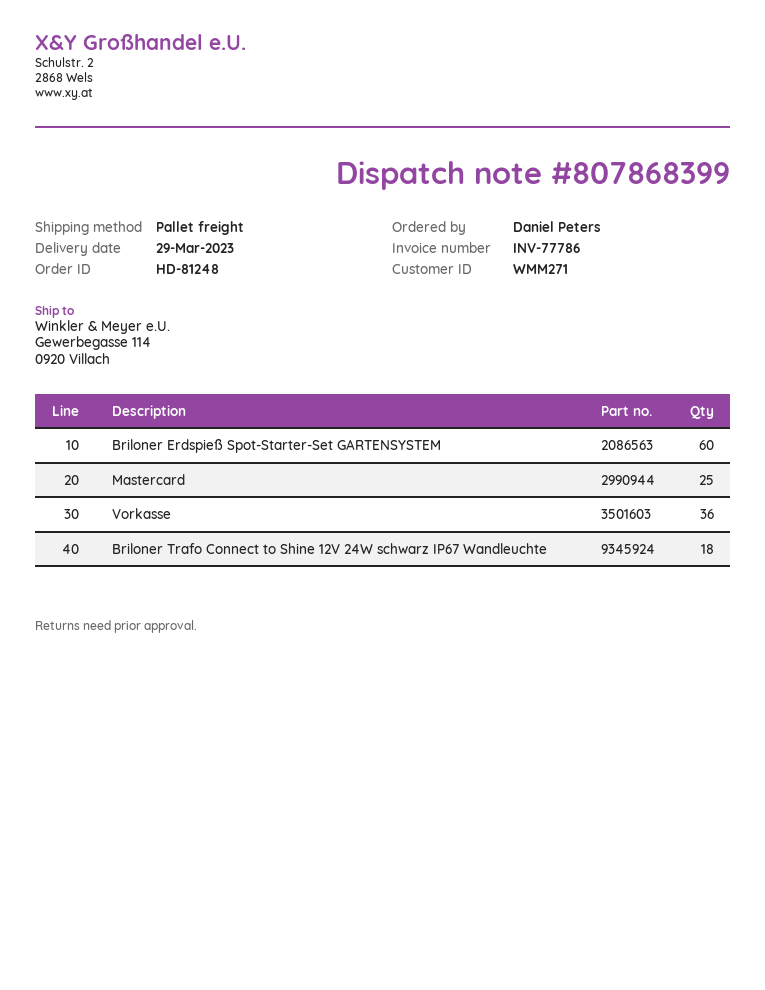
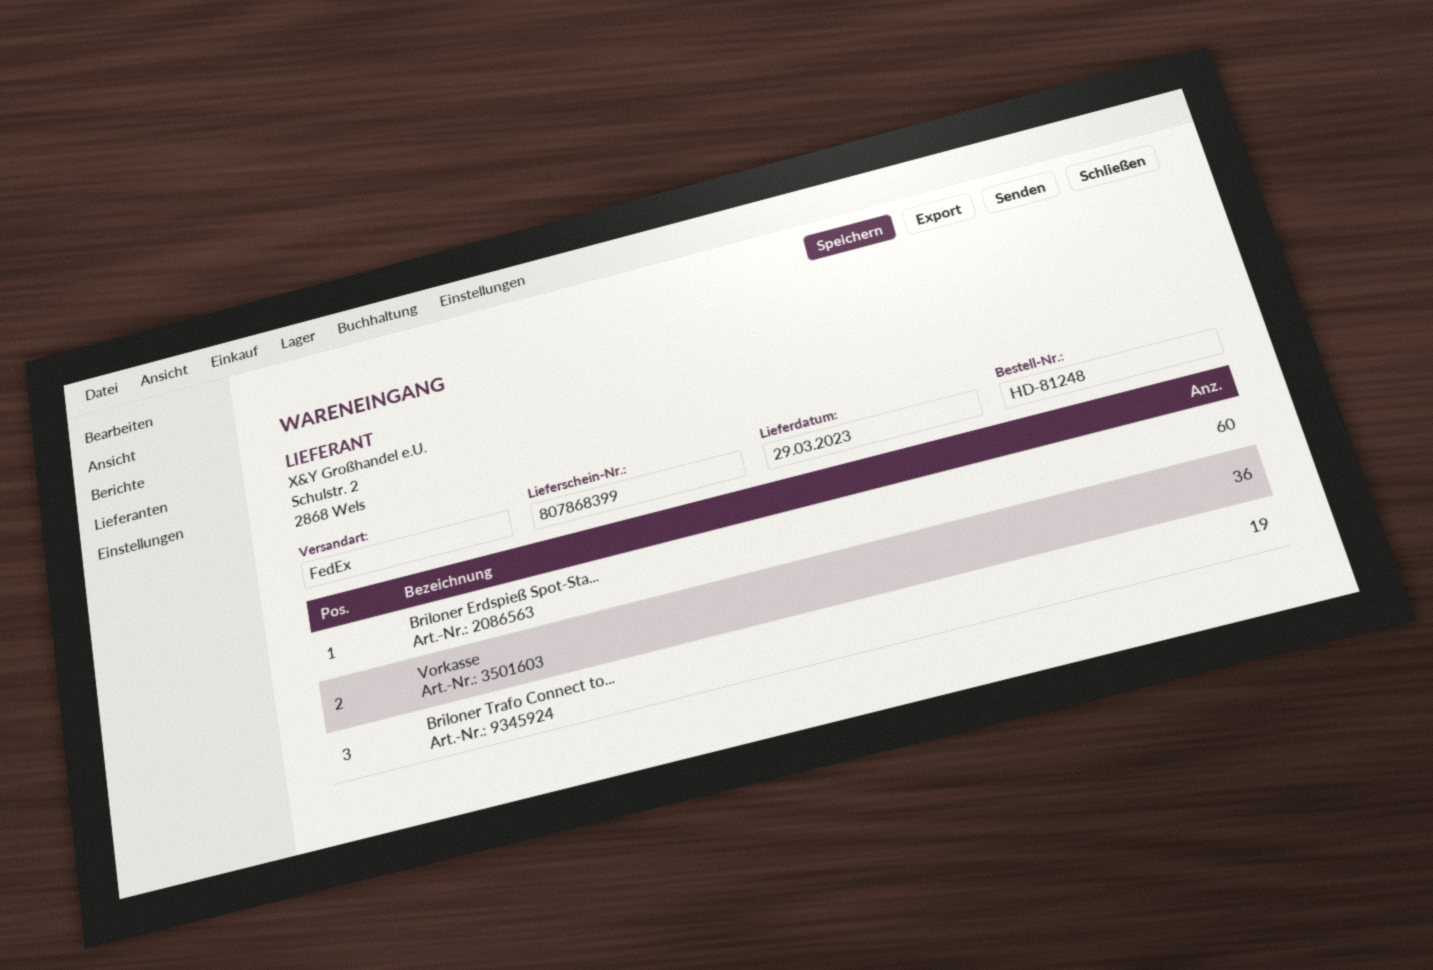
shipping method: pallet freight -> FedEx
Mastercard: 25 -> none
Briloner Trafo Connect to Shine 12V 24W schwarz IP67 Wandleuchte: 18 -> 19

